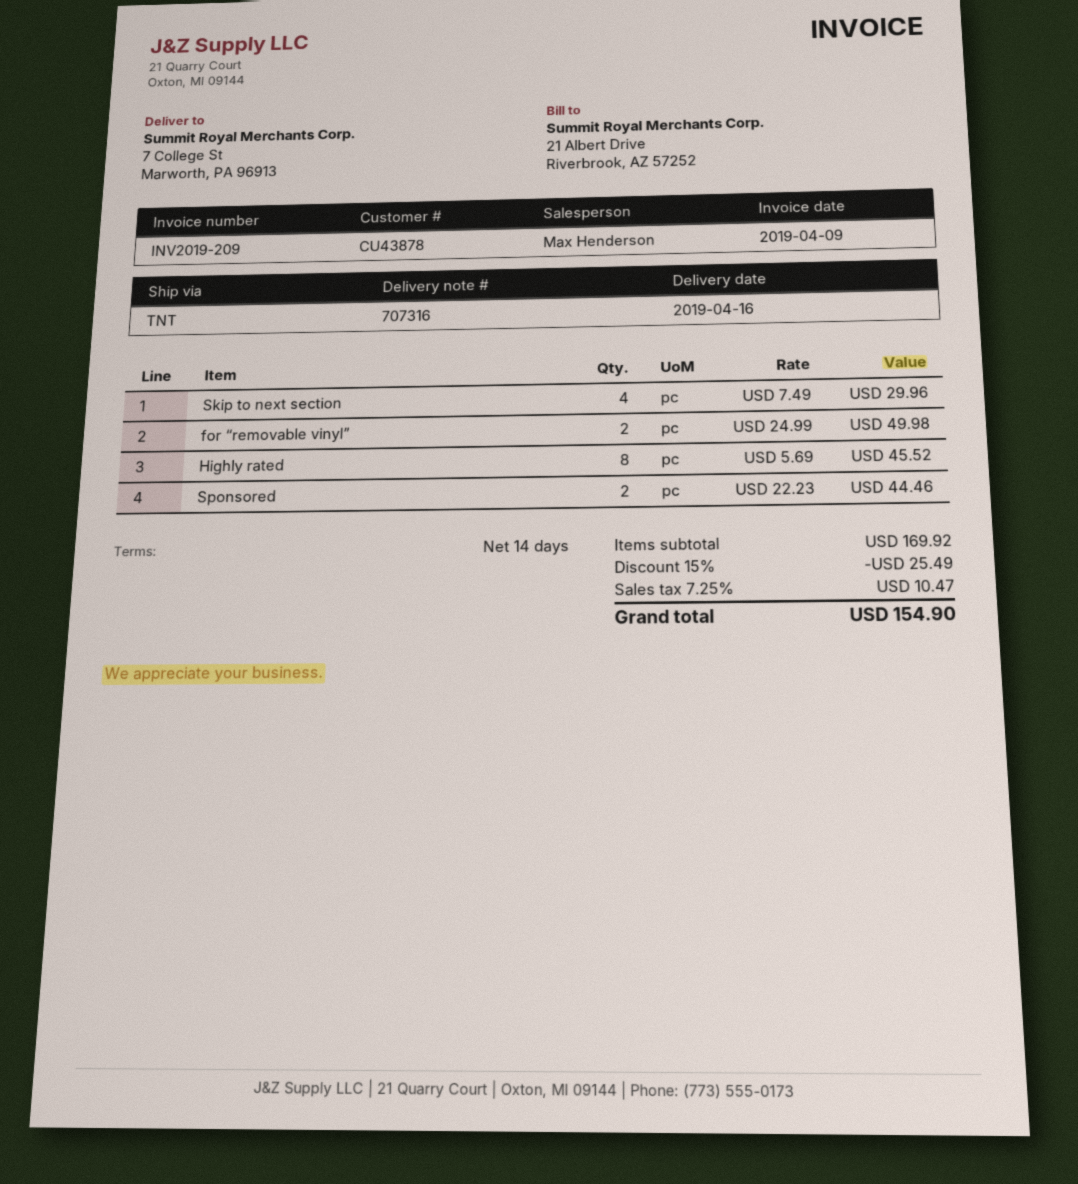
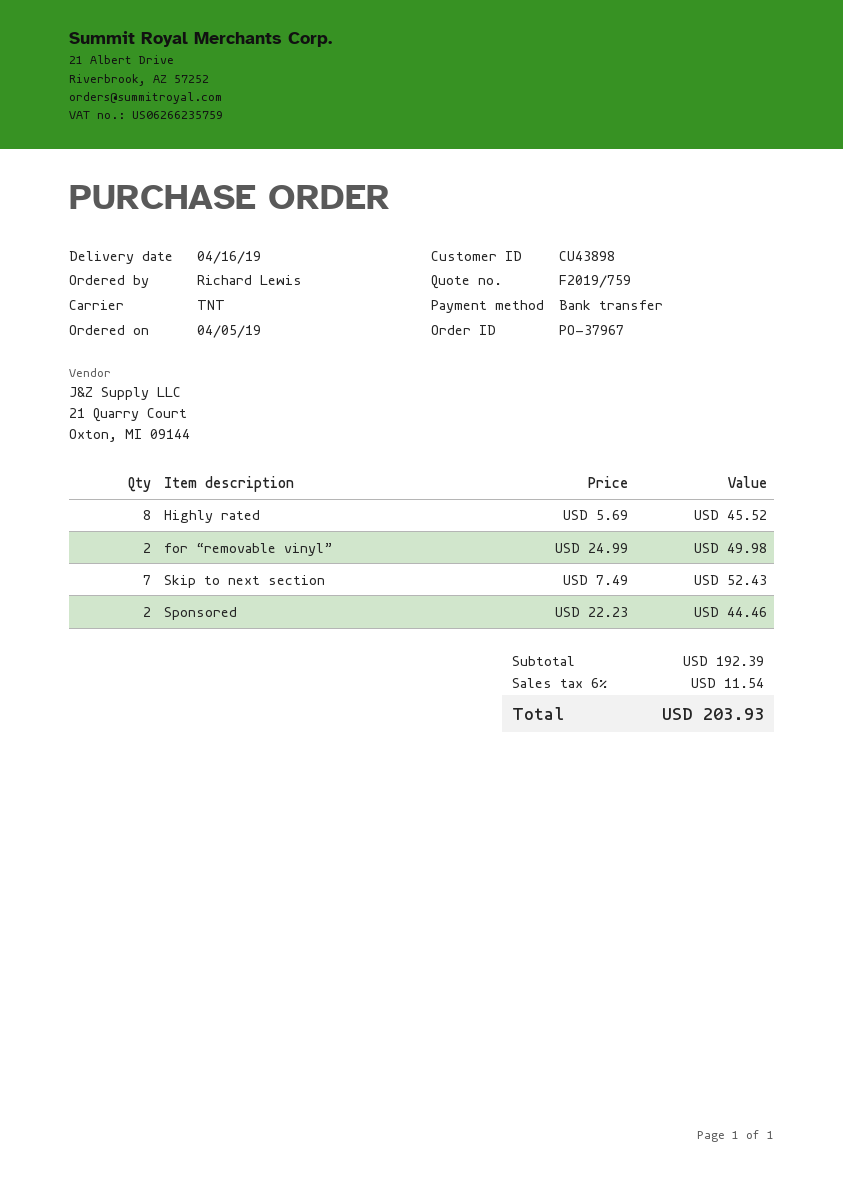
customer number: CU43878 -> CU43898
Skip to next section: 4 x 7.49 = 29.96 -> 7 x 7.49 = 52.43
subtotal: 169.92 -> 192.39
discount: 15% = 25.49 -> none
tax: 7.25% = 10.47 -> 6% = 11.54
total: 154.90 -> 203.93

